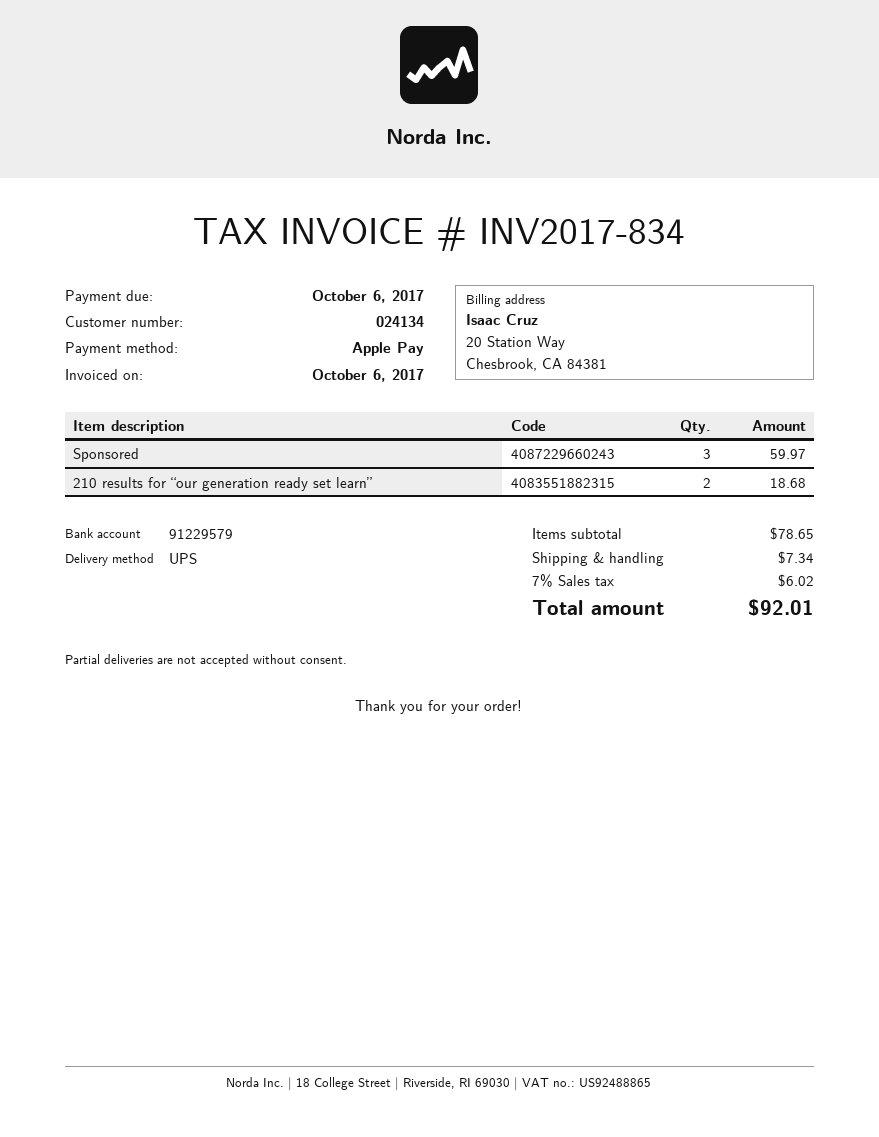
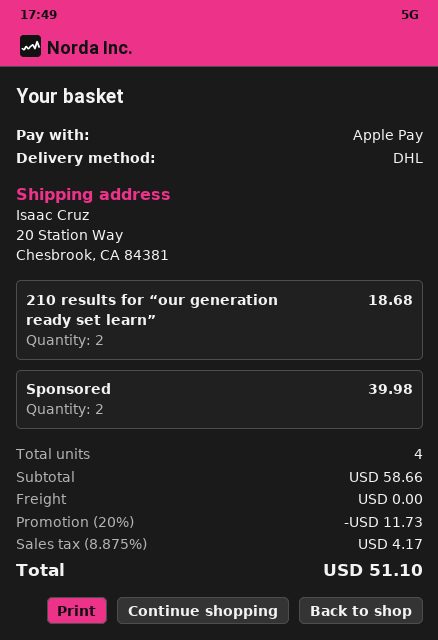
shipping method: UPS -> DHL
Sponsored: 3 for 59.97 -> 2 for 39.98
subtotal: 78.65 -> 58.66
discount: none -> 20% = 11.73
shipping: 7.34 -> 0.00
tax: 7% = 6.02 -> 8.875% = 4.17
total: 92.01 -> 51.10

